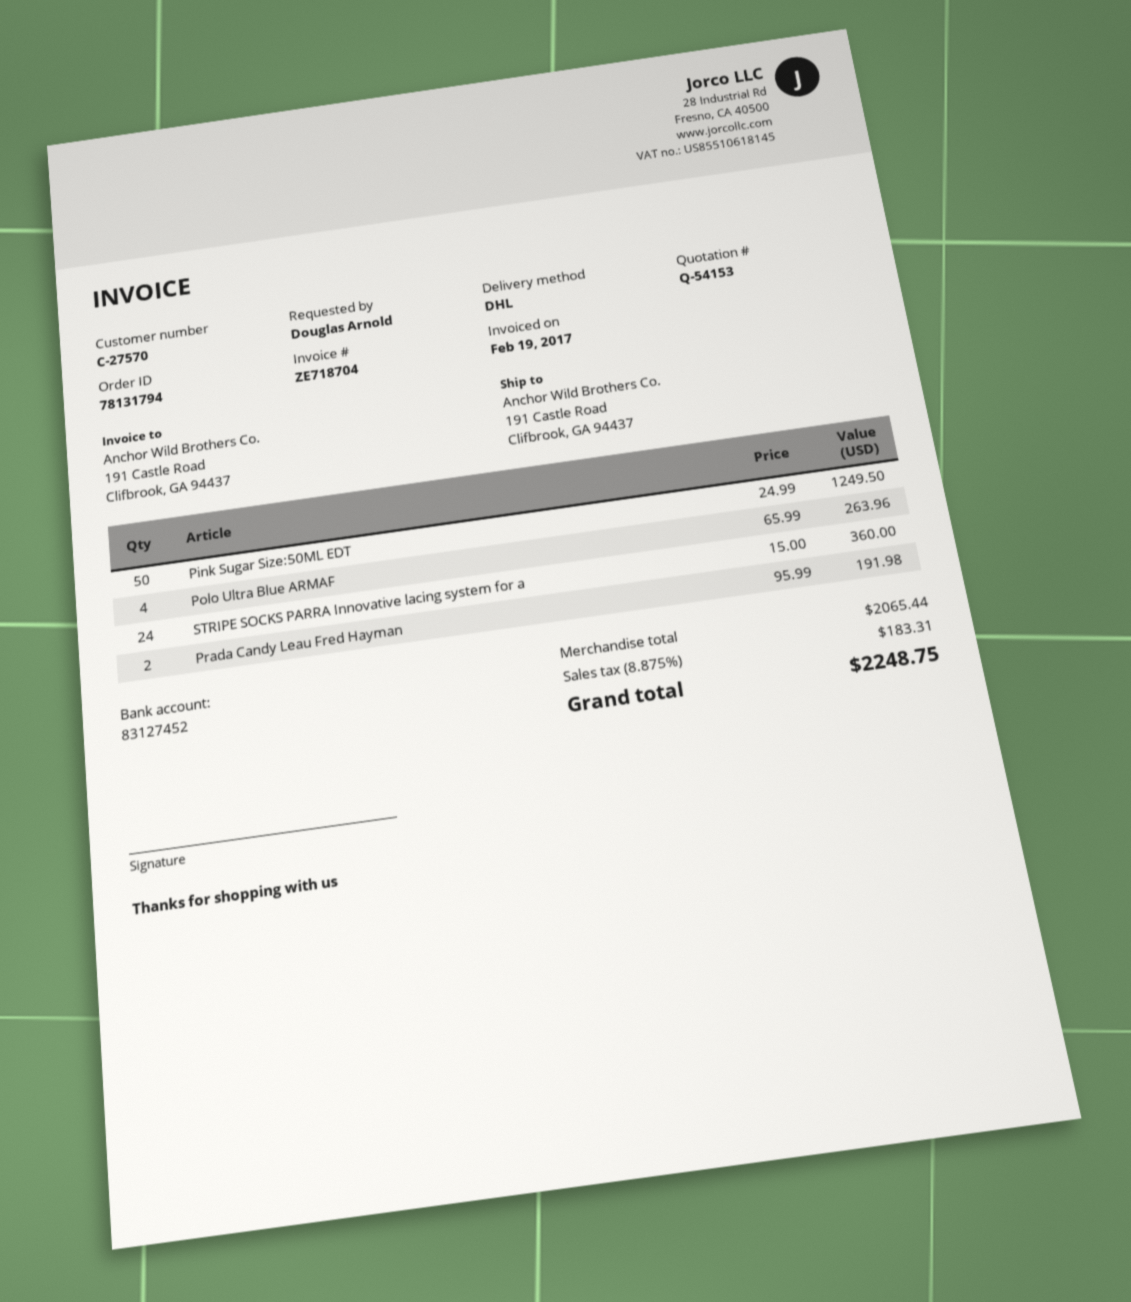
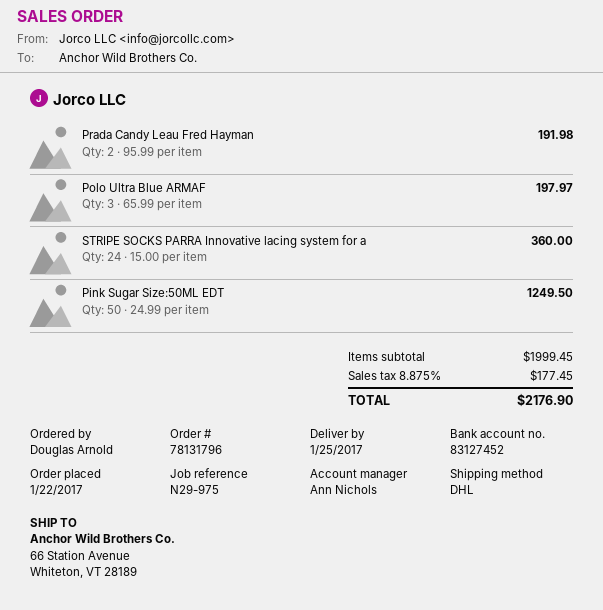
order number: 78131794 -> 78131796
ship to: 191 Castle Road, Clifbrook, GA 94437 -> 66 Station Avenue, Whiteton, VT 28189
Polo Ultra Blue ARMAF: 4 x 65.99 = 263.96 -> 3 x 65.99 = 197.97
subtotal: 2065.44 -> 1999.45
tax: 8.875% = 183.31 -> 8.875% = 177.45
total: 2248.75 -> 2176.90

